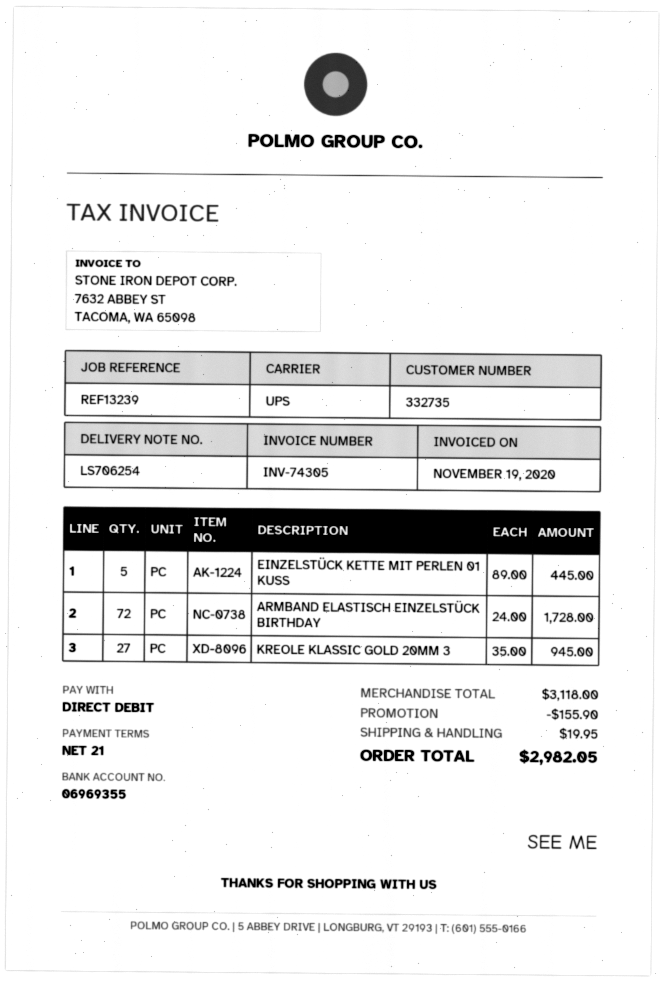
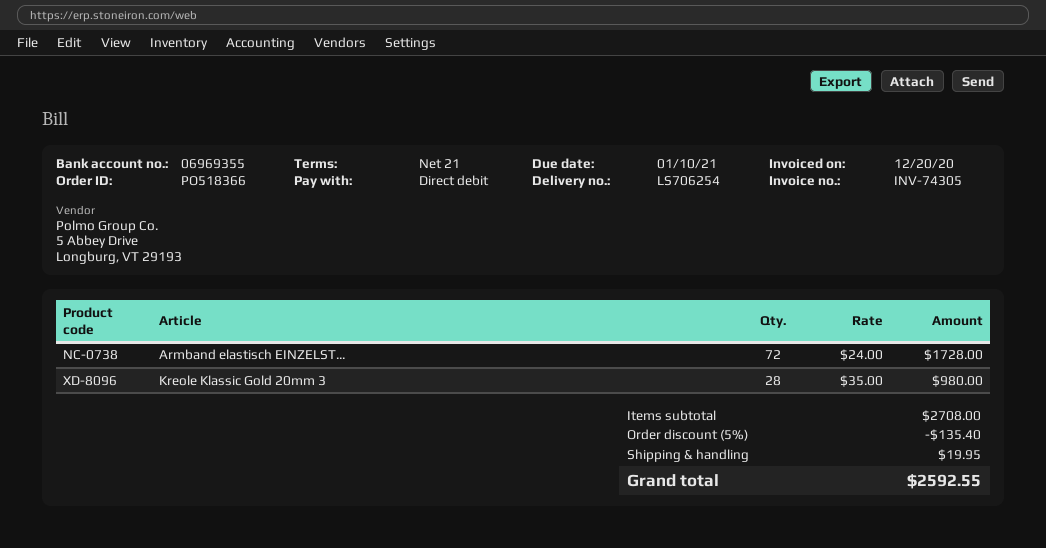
invoice date: 2020-11-19 -> 2020-12-20
EINZELSTÜCK KETTE MIT PERLEN 01 KUSS: 5 x 89.00 = 445.00 -> none
KREOLE KLASSIC GOLD 20MM 3: 27 x 35.00 = 945.00 -> 28 x 35.00 = 980.00
subtotal: 3118.00 -> 2708.00
discount: 155.90 -> 135.40
total: 2982.05 -> 2592.55

